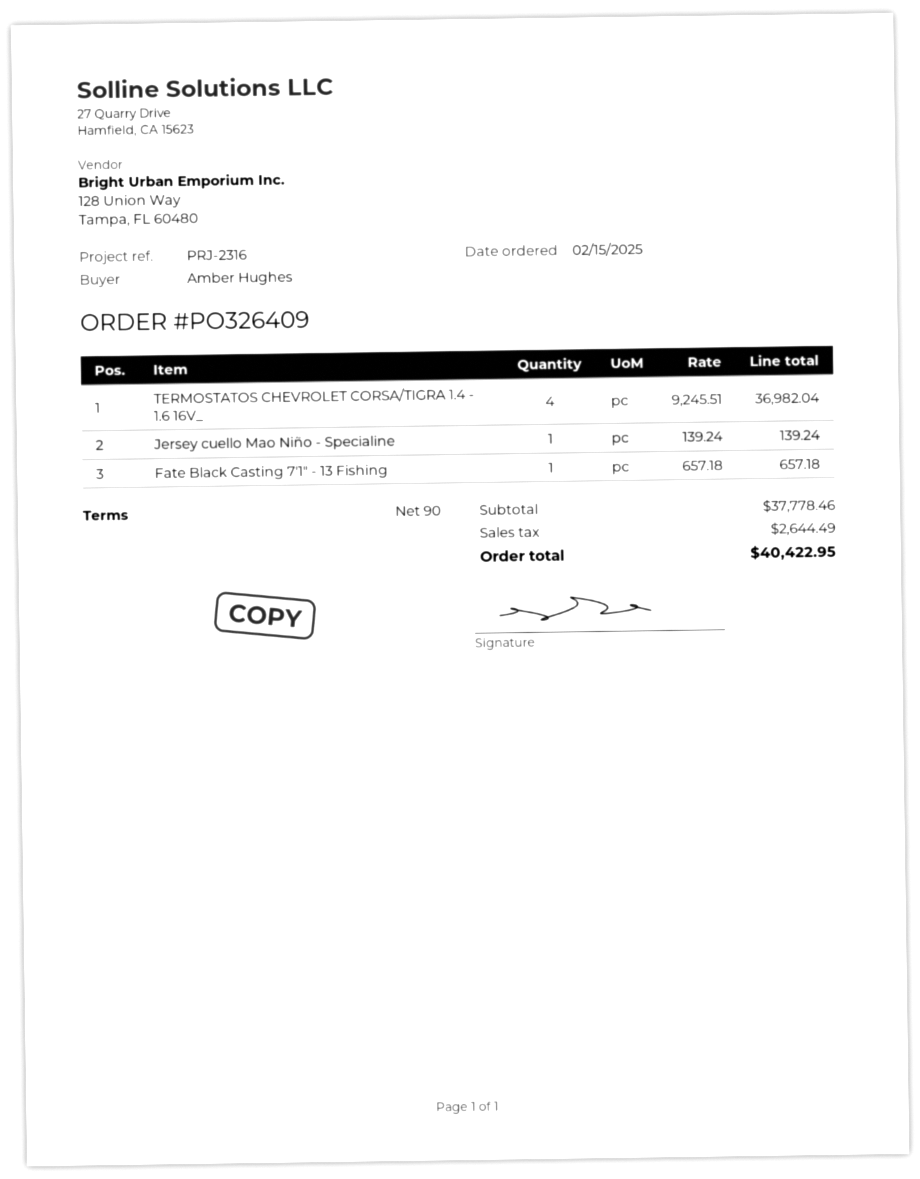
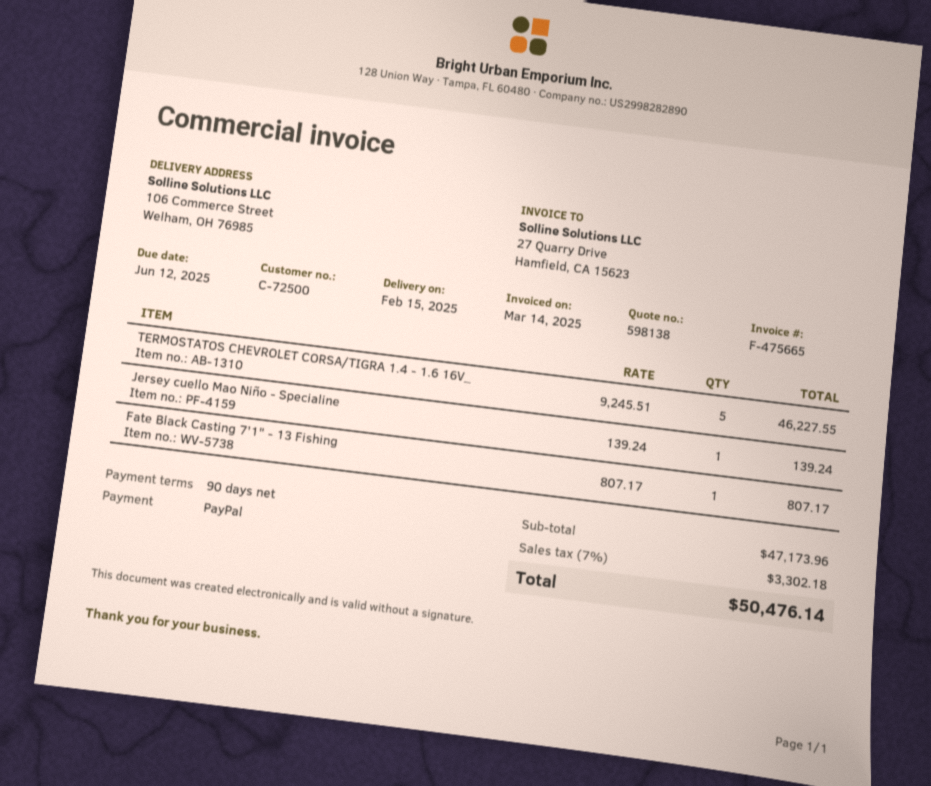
TERMOSTATOS CHEVROLET CORSA/TIGRA 1.4 - 1.6 16V_: 4 x 9245.51 = 36982.04 -> 5 x 9245.51 = 46227.55
Fate Black Casting 7'1" - 13 Fishing: 1 x 657.18 = 657.18 -> 1 x 807.17 = 807.17
subtotal: 37778.46 -> 47173.96
tax: 2644.49 -> 3302.18
total: 40422.95 -> 50476.14

